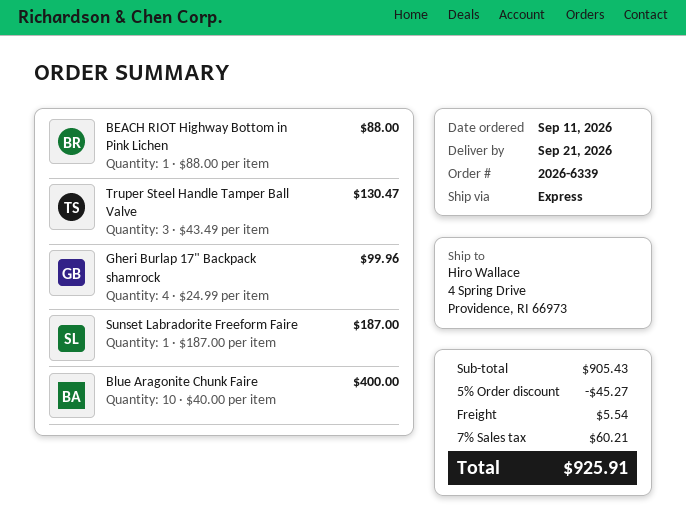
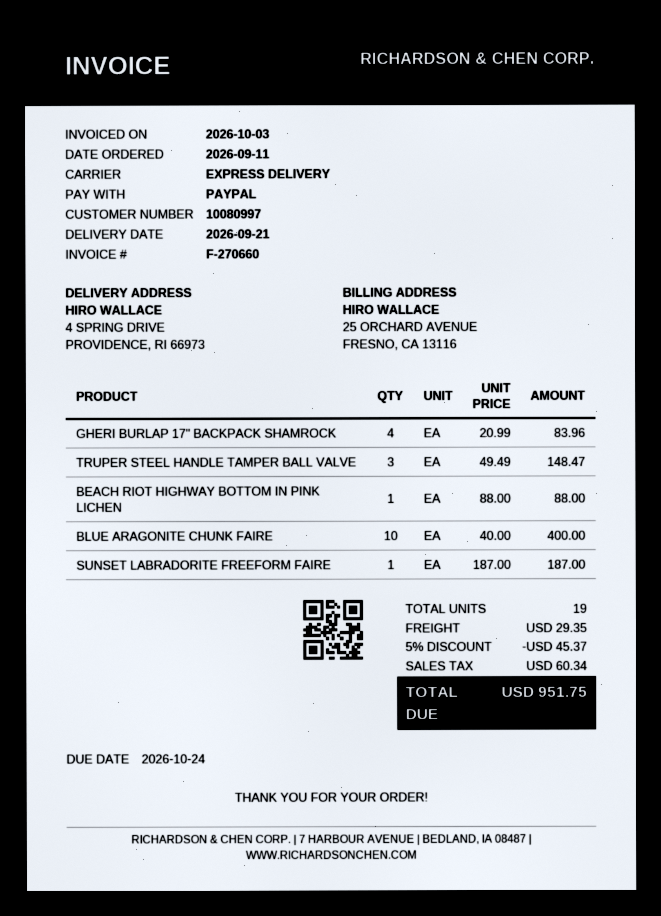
Truper Steel Handle Tamper Ball Valve: 3 x 43.49 = 130.47 -> 3 x 49.49 = 148.47
Gheri Burlap 17" Backpack shamrock: 4 x 24.99 = 99.96 -> 4 x 20.99 = 83.96
discount: 5% = 45.27 -> 5% = 45.37
shipping: 5.54 -> 29.35
tax: 60.21 -> 60.34
total: 925.91 -> 951.75

